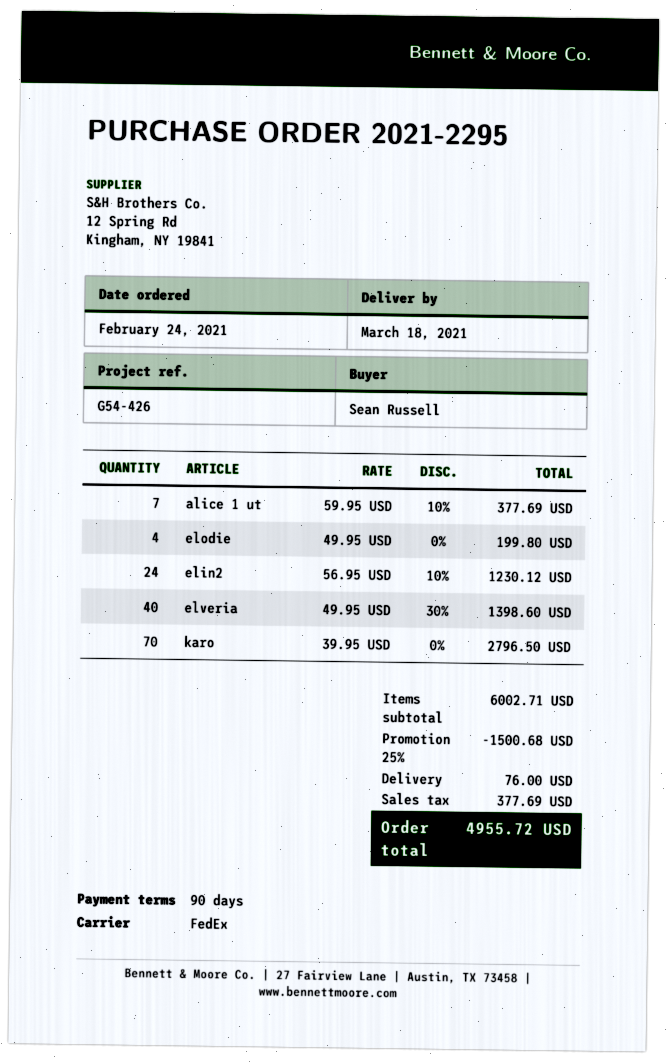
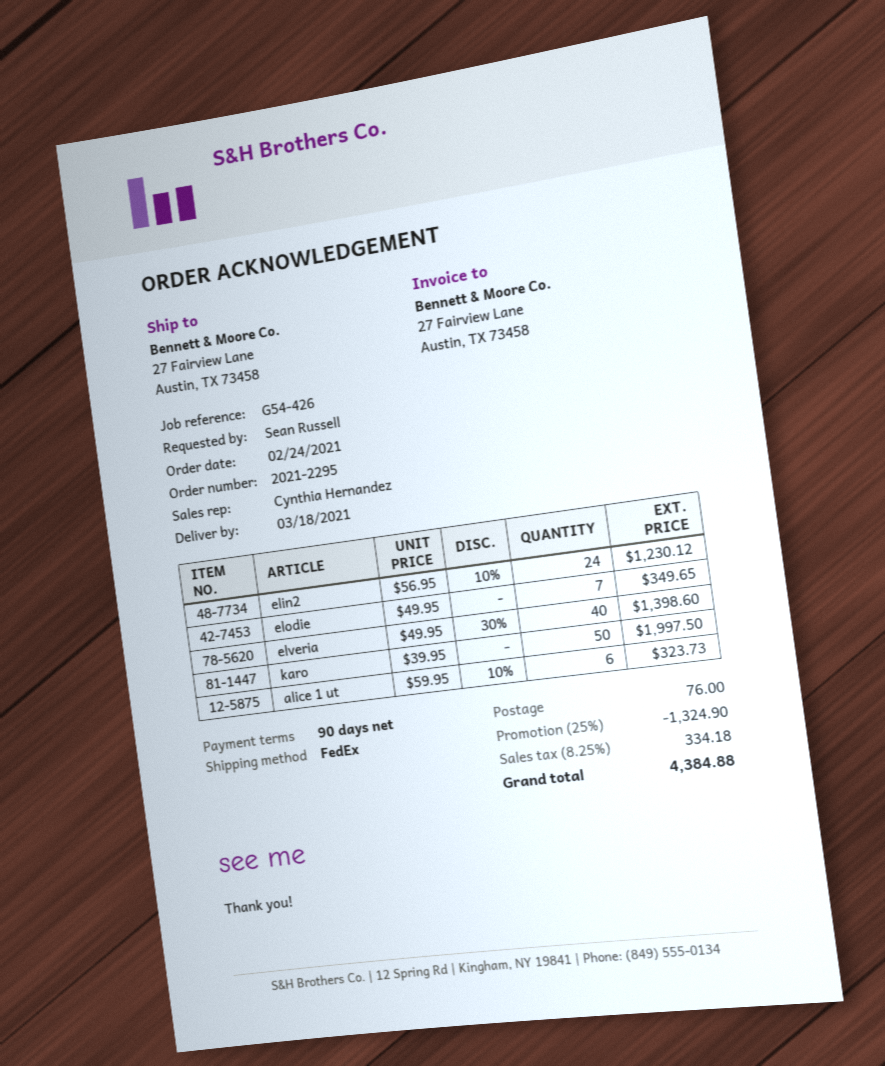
alice 1 ut: 7 x 59.95 - 10% = 377.69 -> 6 x 59.95 - 10% = 323.73
elodie: 4 x 49.95 = 199.80 -> 7 x 49.95 = 349.65
karo: 70 x 39.95 = 2796.50 -> 50 x 39.95 = 1997.50
discount: 25% = 1500.68 -> 25% = 1324.90
tax: 377.69 -> 334.18
total: 4955.72 -> 4384.88

